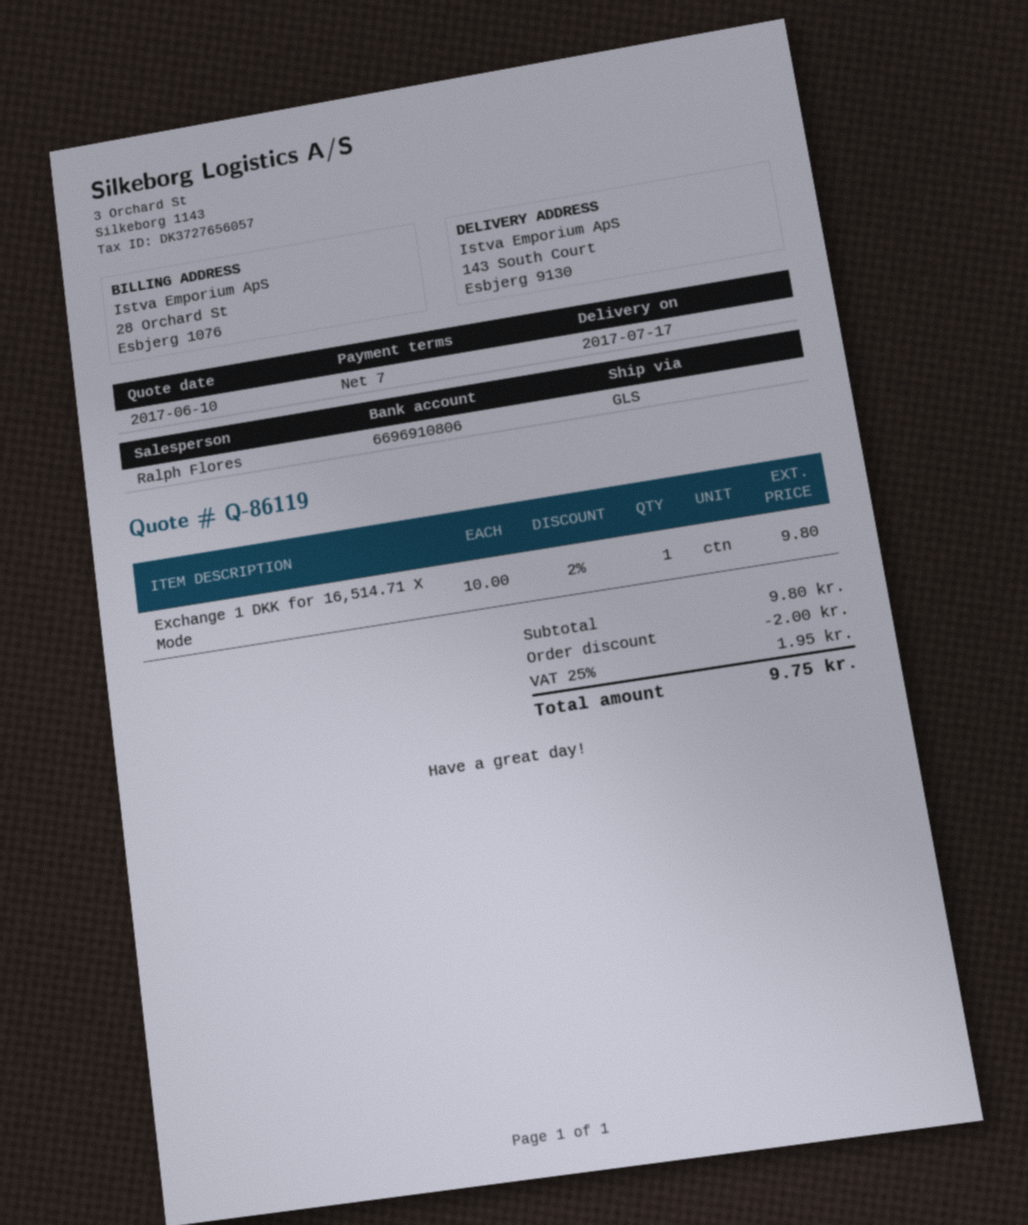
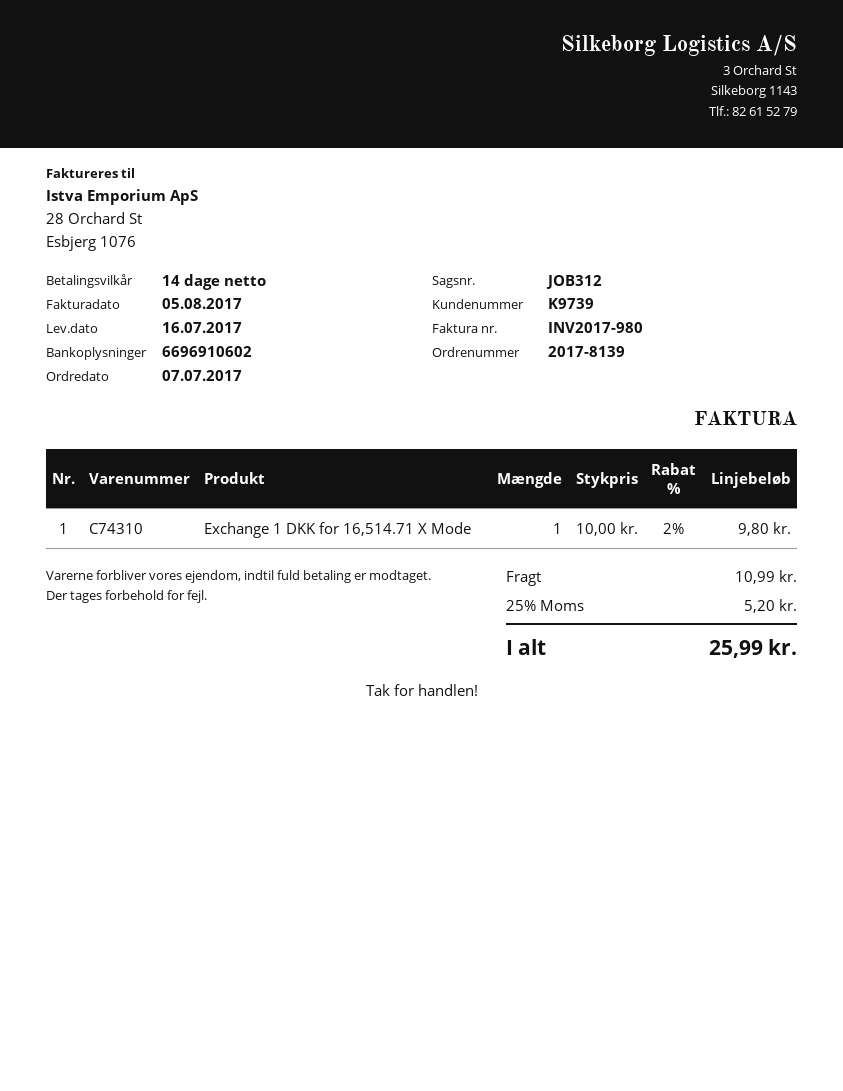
delivery date: 2017-07-17 -> 2017-07-16
payment terms: 7 days -> 14 days
bank account: 6696910806 -> 6696910602
discount: 2.00 -> none
shipping: none -> 10.99
tax: 25% = 1.95 -> 25% = 5.20
total: 9.75 -> 25.99

